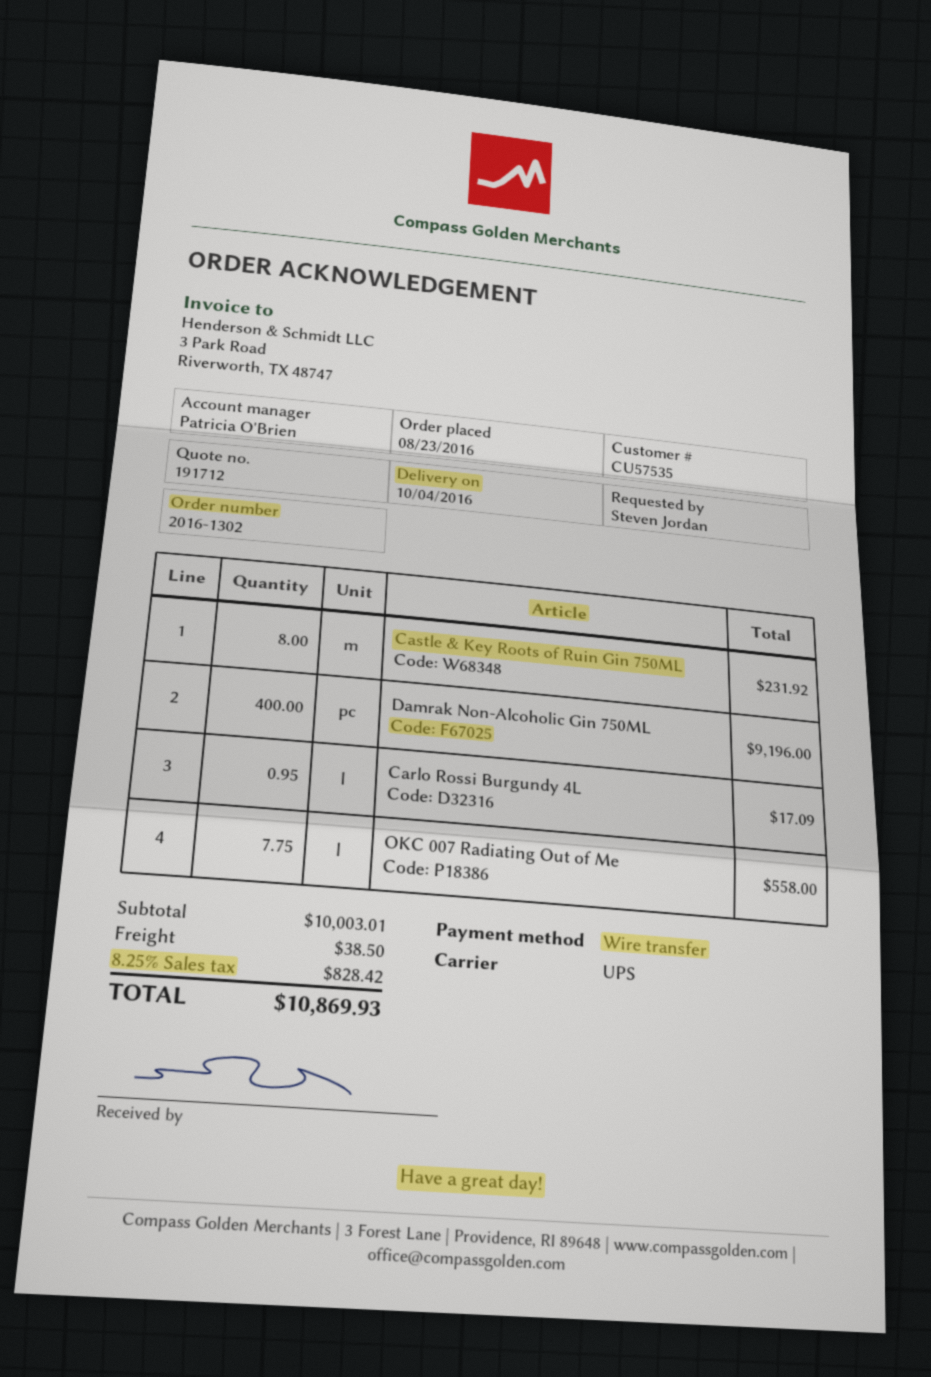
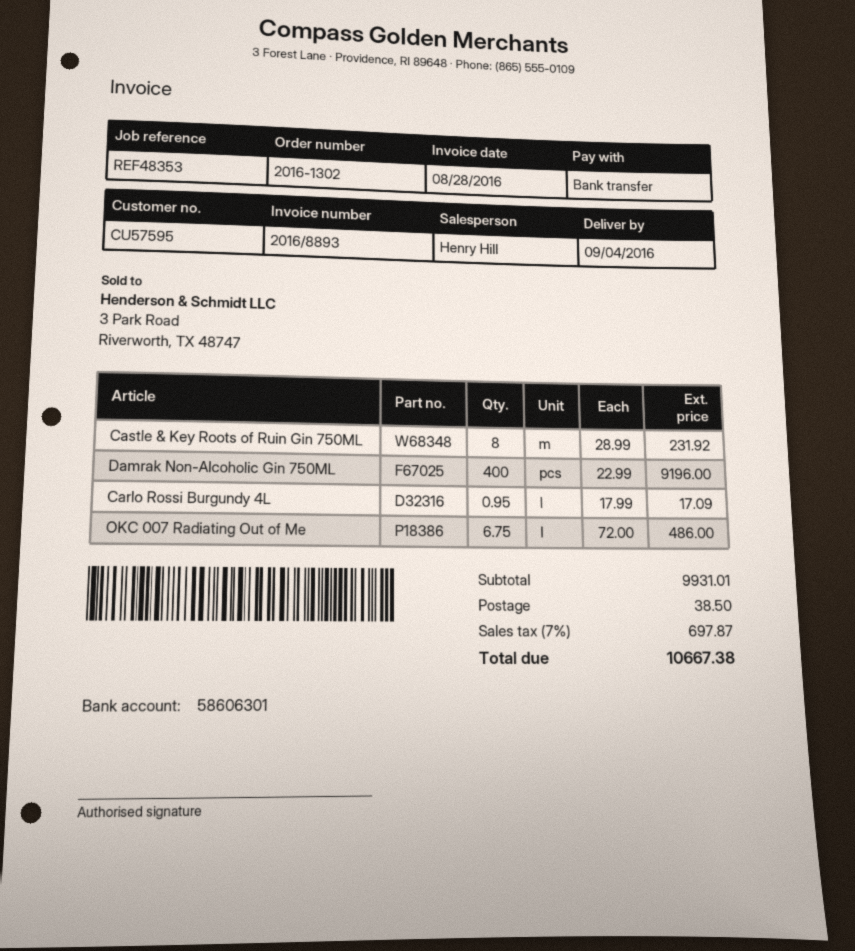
delivery date: 2016-10-04 -> 2016-09-04
customer number: CU57535 -> CU57595
sales rep: Patricia O'Brien -> Henry Hill
OKC 007 Radiating Out of Me: 7.75 for 558.00 -> 6.75 for 486.00
subtotal: 10003.01 -> 9931.01
tax: 8.25% = 828.42 -> 7% = 697.87
total: 10869.93 -> 10667.38

